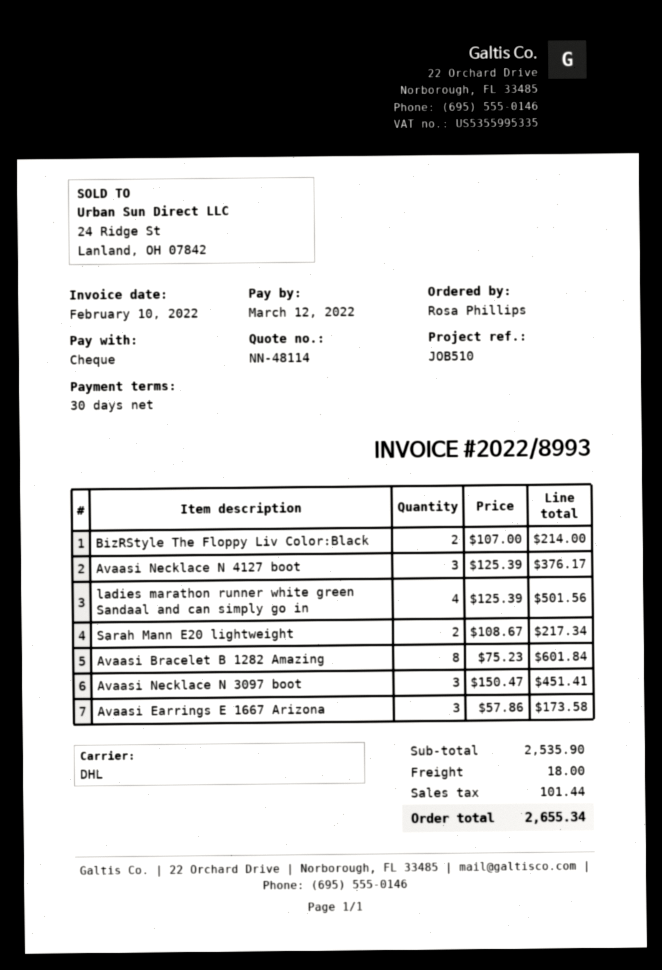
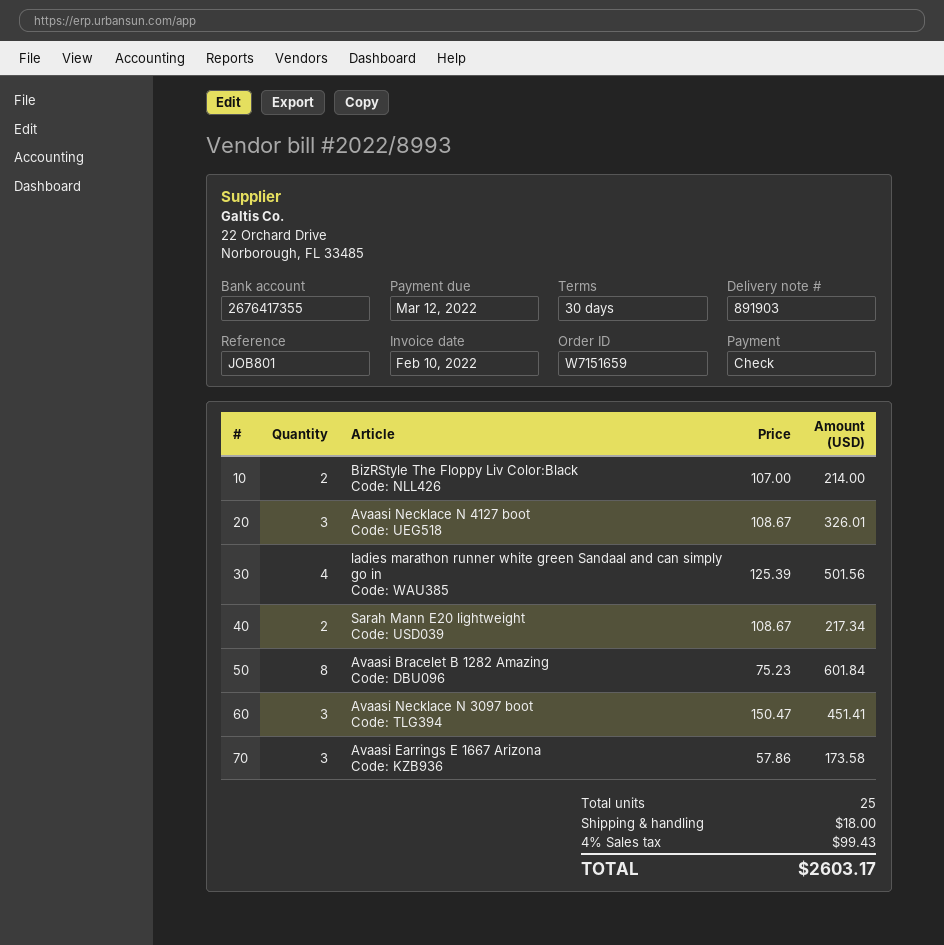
reference: JOB510 -> JOB801
Avaasi Necklace N 4127 boot: 3 x 125.39 = 376.17 -> 3 x 108.67 = 326.01
tax: 101.44 -> 99.43
total: 2655.34 -> 2603.17

